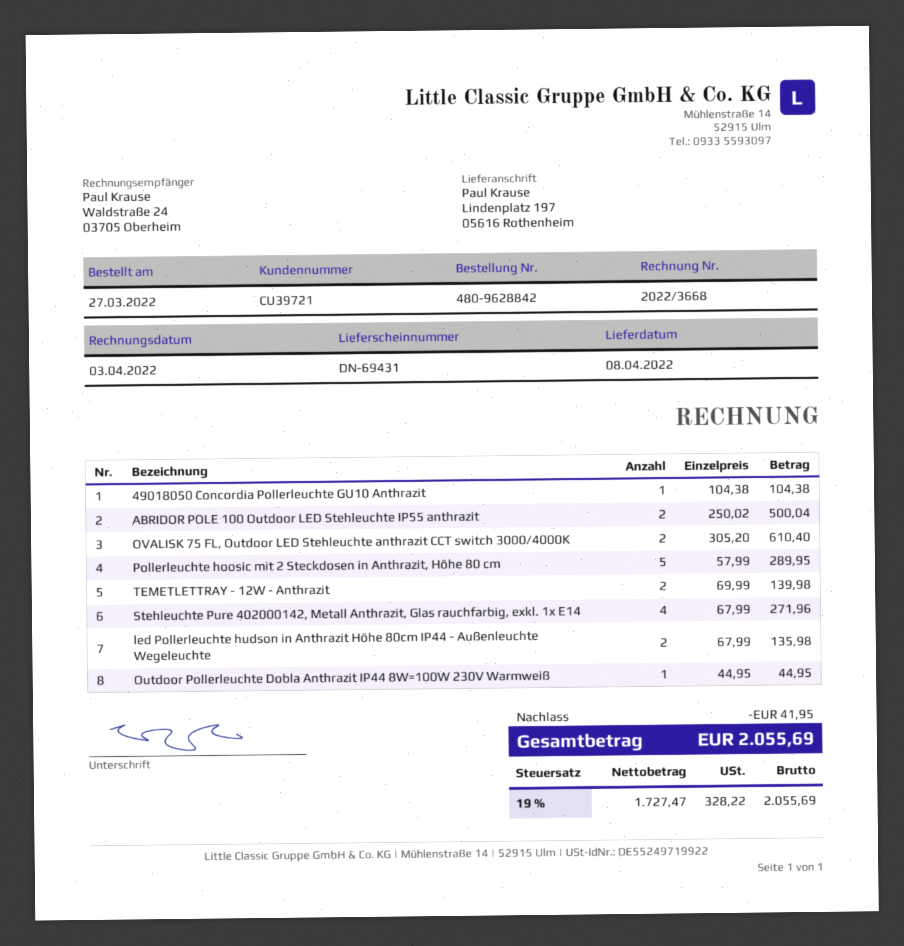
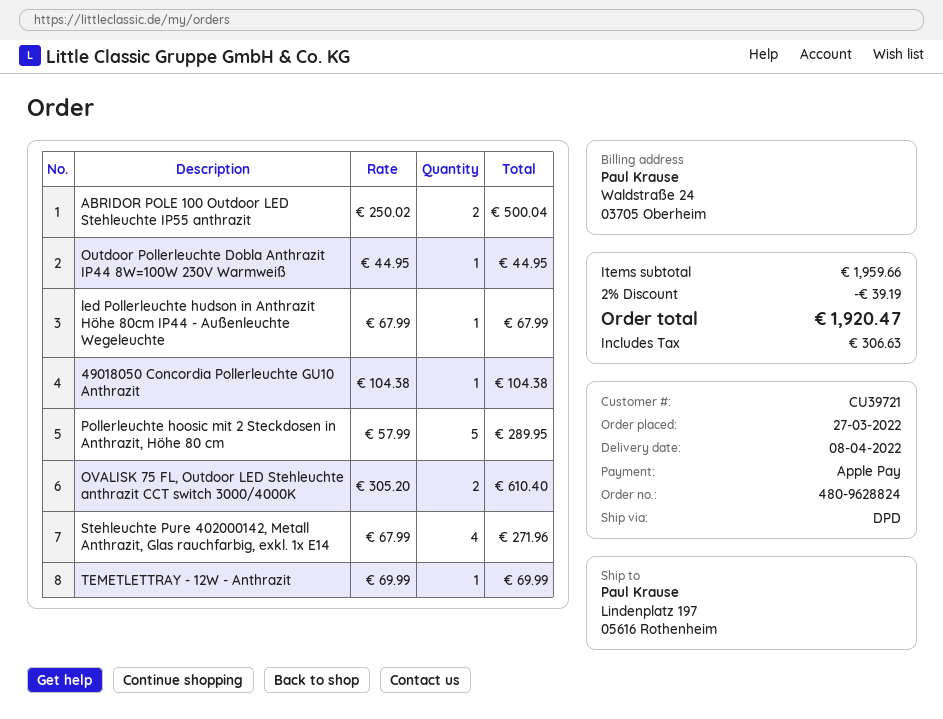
order number: 480-9628842 -> 480-9628824
TEMETLETTRAY - 12W - Anthrazit: 2 x 69.99 = 139.98 -> 1 x 69.99 = 69.99
led Pollerleuchte hudson in Anthrazit Höhe 80cm IP44 - Außenleuchte Wegeleuchte: 2 x 67.99 = 135.98 -> 1 x 67.99 = 67.99
discount: 41.95 -> 39.19
tax: 328.22 -> 306.63
total: 2055.69 -> 1920.47

